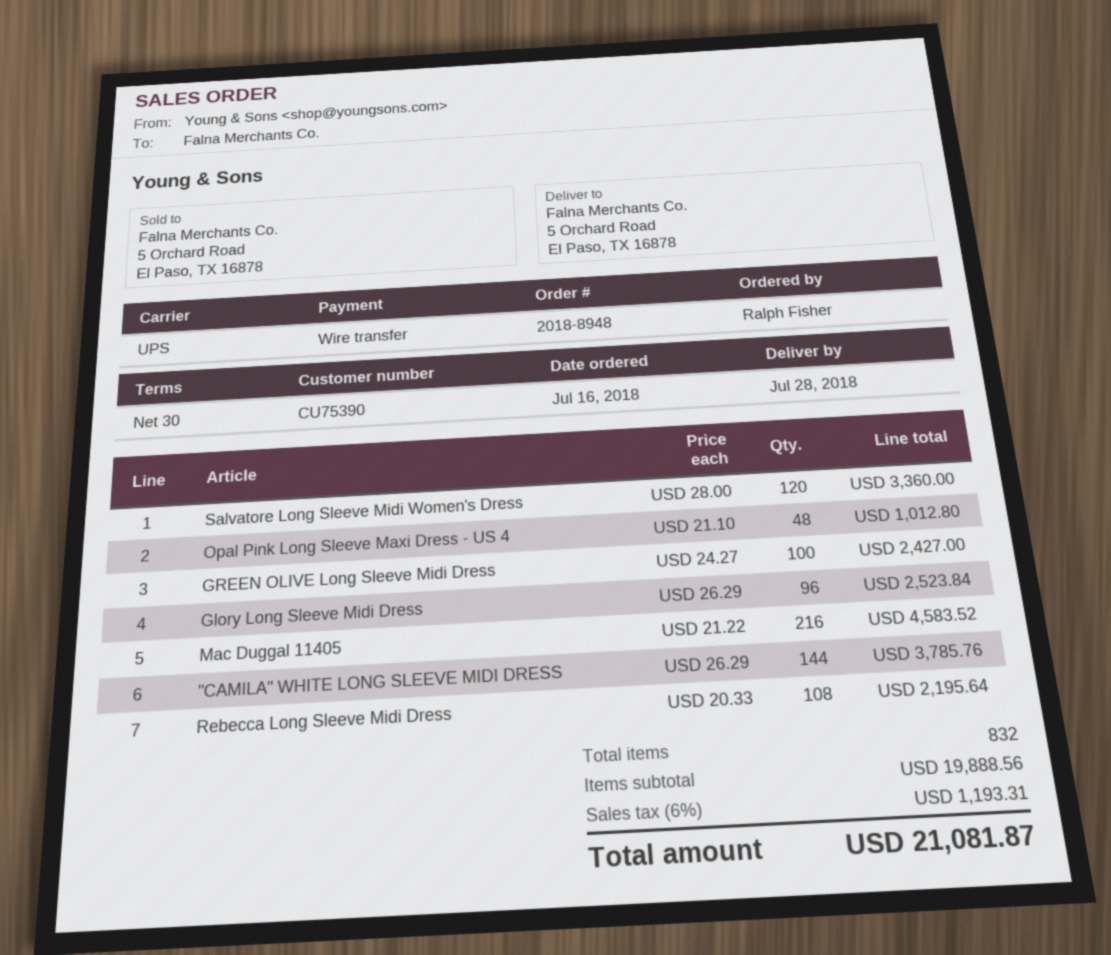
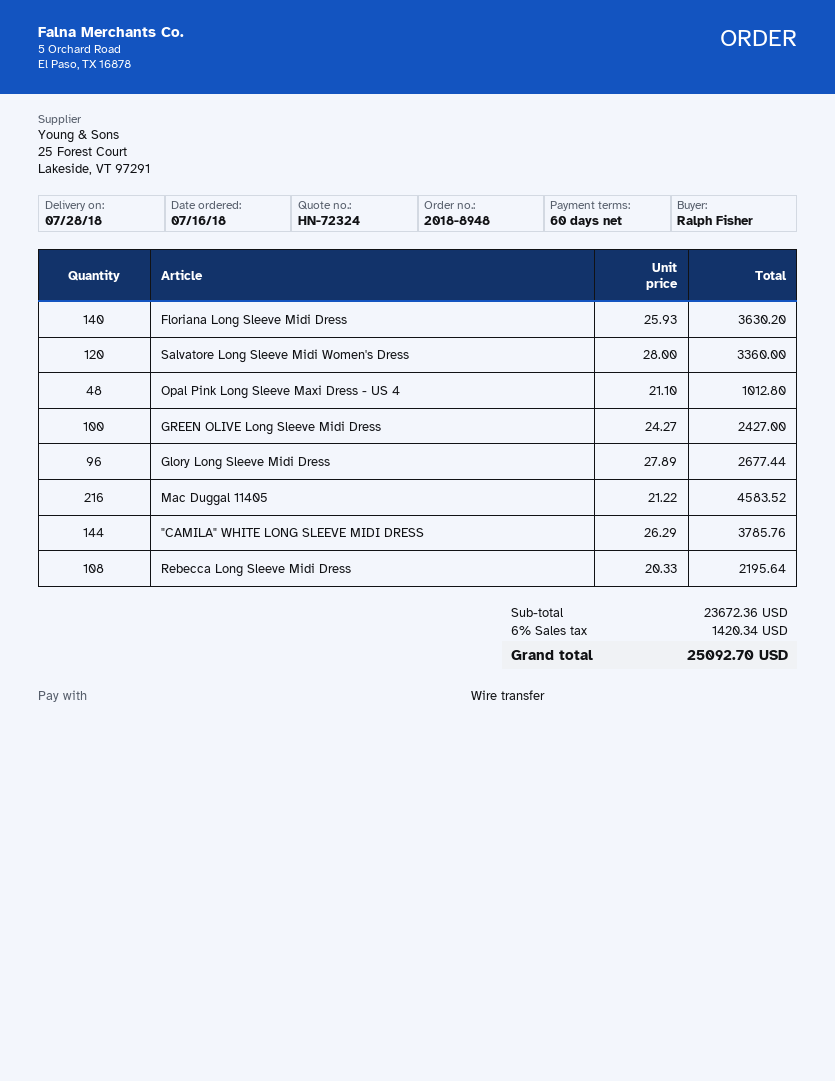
payment terms: 30 days -> 60 days
Glory Long Sleeve Midi Dress: 96 x 26.29 = 2523.84 -> 96 x 27.89 = 2677.44
Floriana Long Sleeve Midi Dress: none -> 140 x 25.93 = 3630.20
subtotal: 19888.56 -> 23672.36
tax: 6% = 1193.31 -> 6% = 1420.34
total: 21081.87 -> 25092.70

